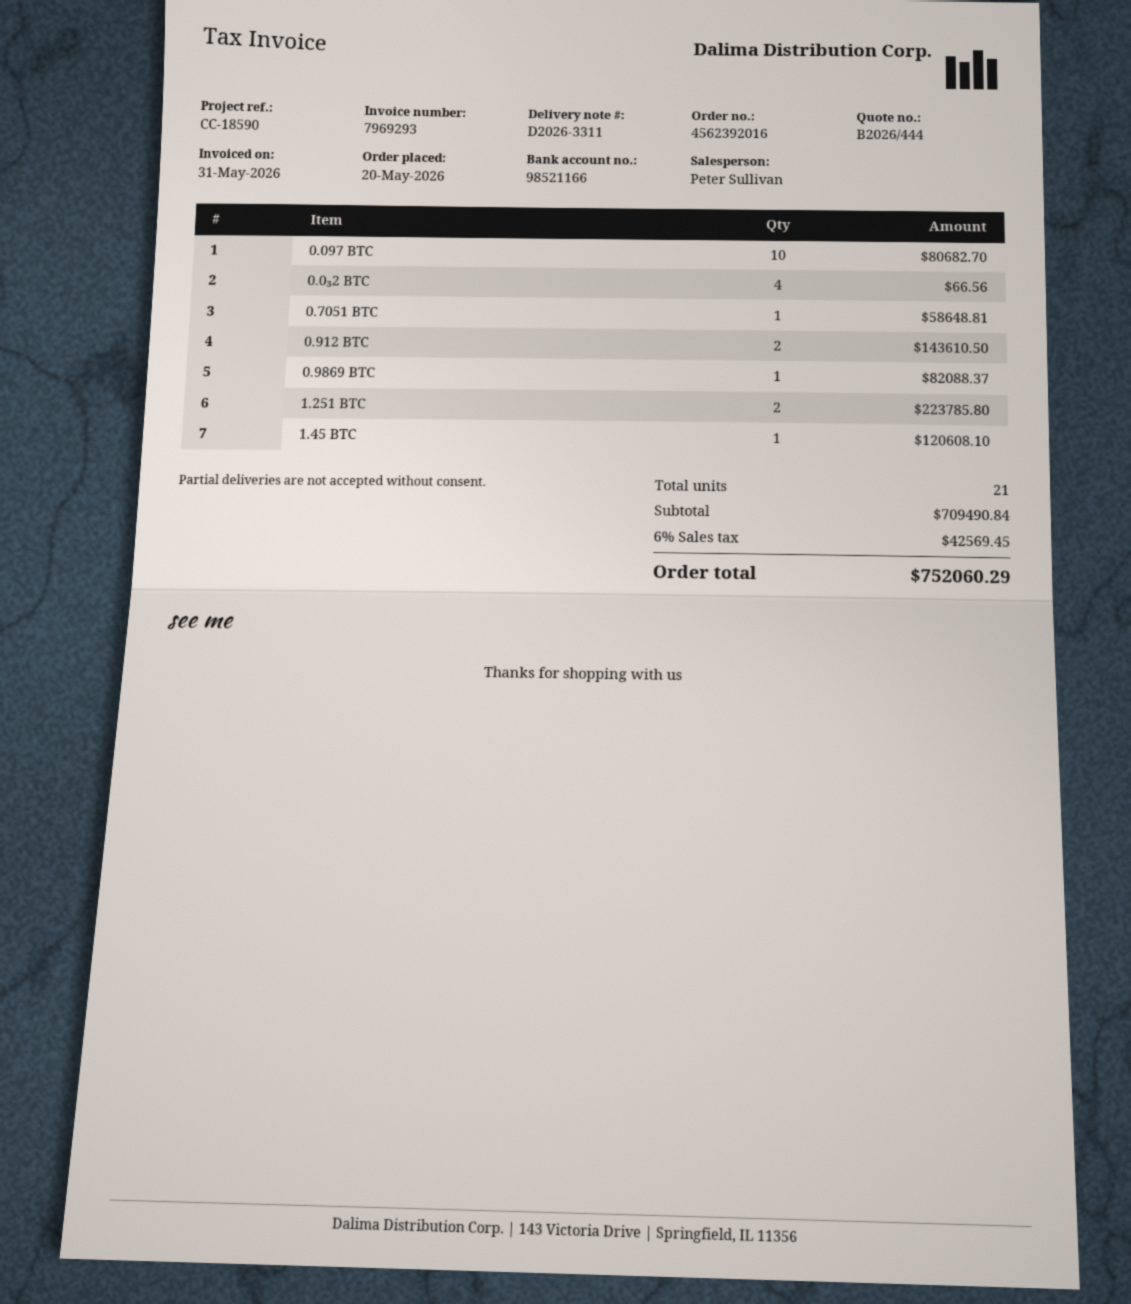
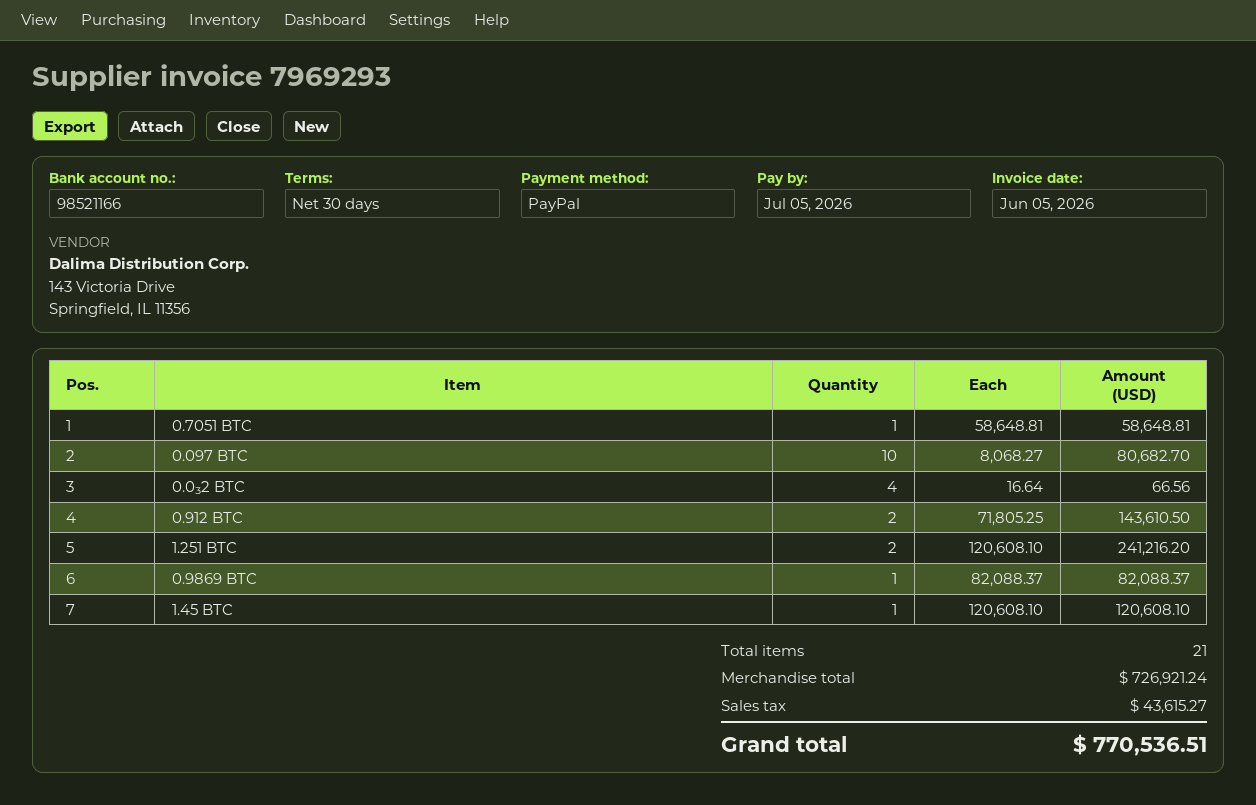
invoice date: 2026-05-31 -> 2026-06-05
1.251 BTC: 2 for 223785.80 -> 2 for 241216.20
subtotal: 709490.84 -> 726921.24
tax: 42569.45 -> 43615.27
total: 752060.29 -> 770536.51

